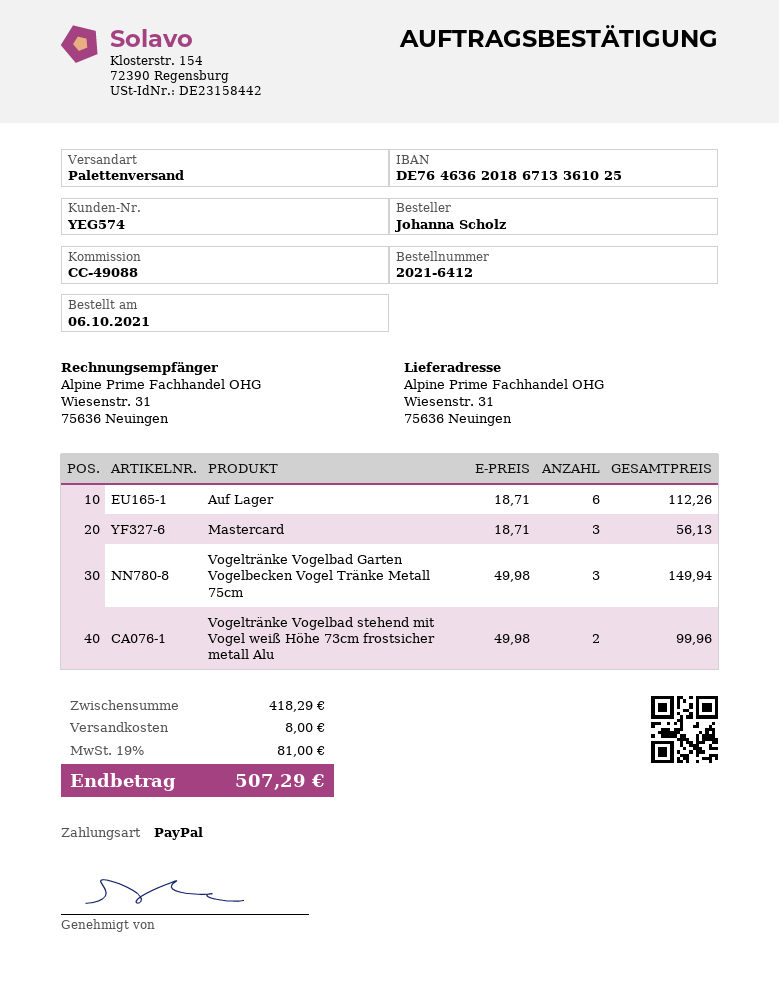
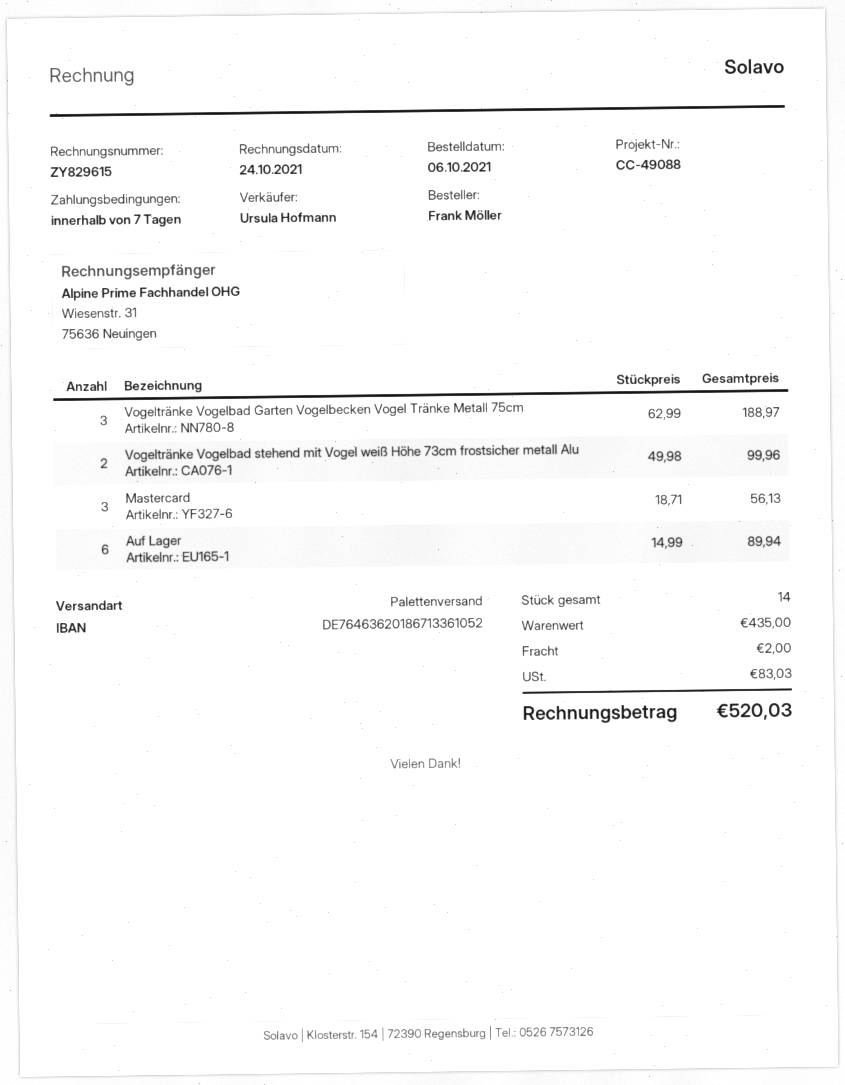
ordered by: Johanna Scholz -> Frank Möller
bank account: DE76463620186713361025 -> DE76463620186713361052
Auf Lager: 6 x 18.71 = 112.26 -> 6 x 14.99 = 89.94
Vogeltränke Vogelbad Garten Vogelbecken Vogel Tränke Metall 75cm: 3 x 49.98 = 149.94 -> 3 x 62.99 = 188.97
subtotal: 418.29 -> 435.00
shipping: 8.00 -> 2.00
tax: 81.00 -> 83.03
total: 507.29 -> 520.03

